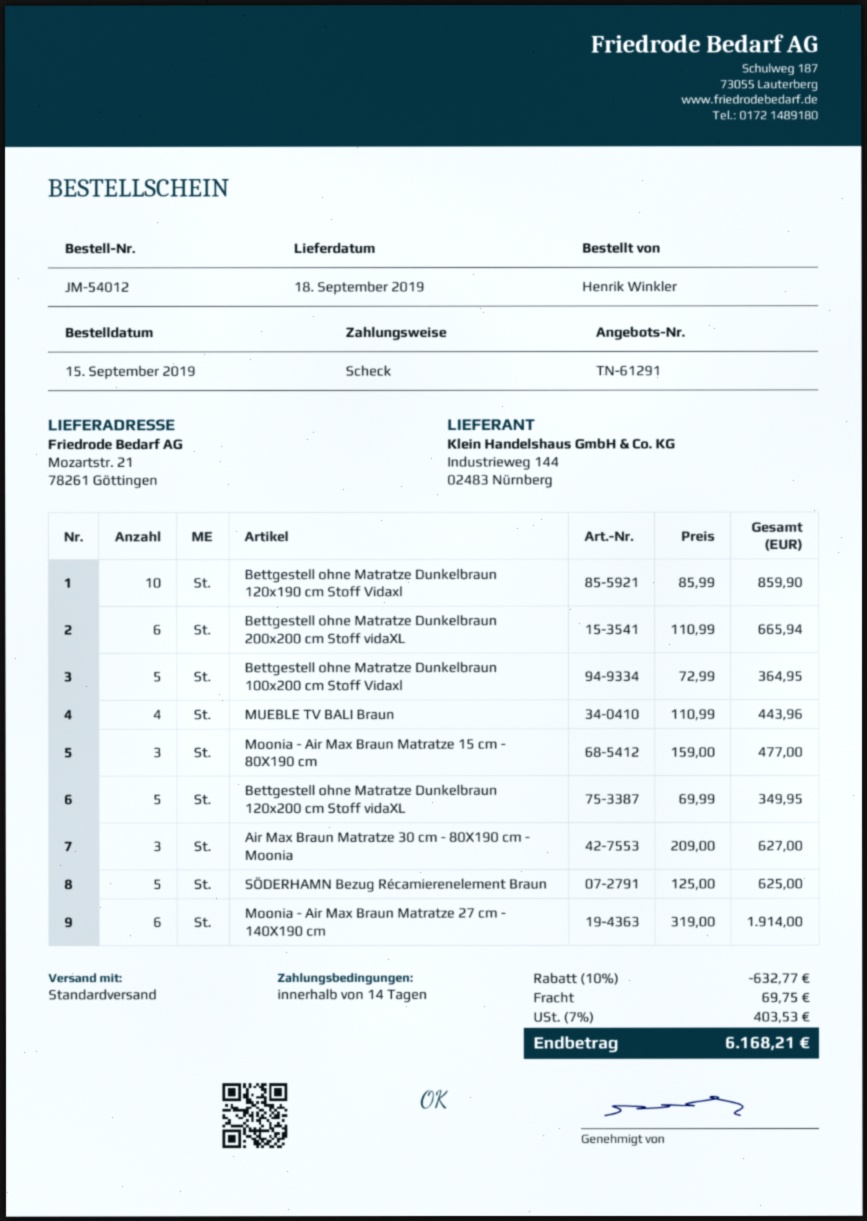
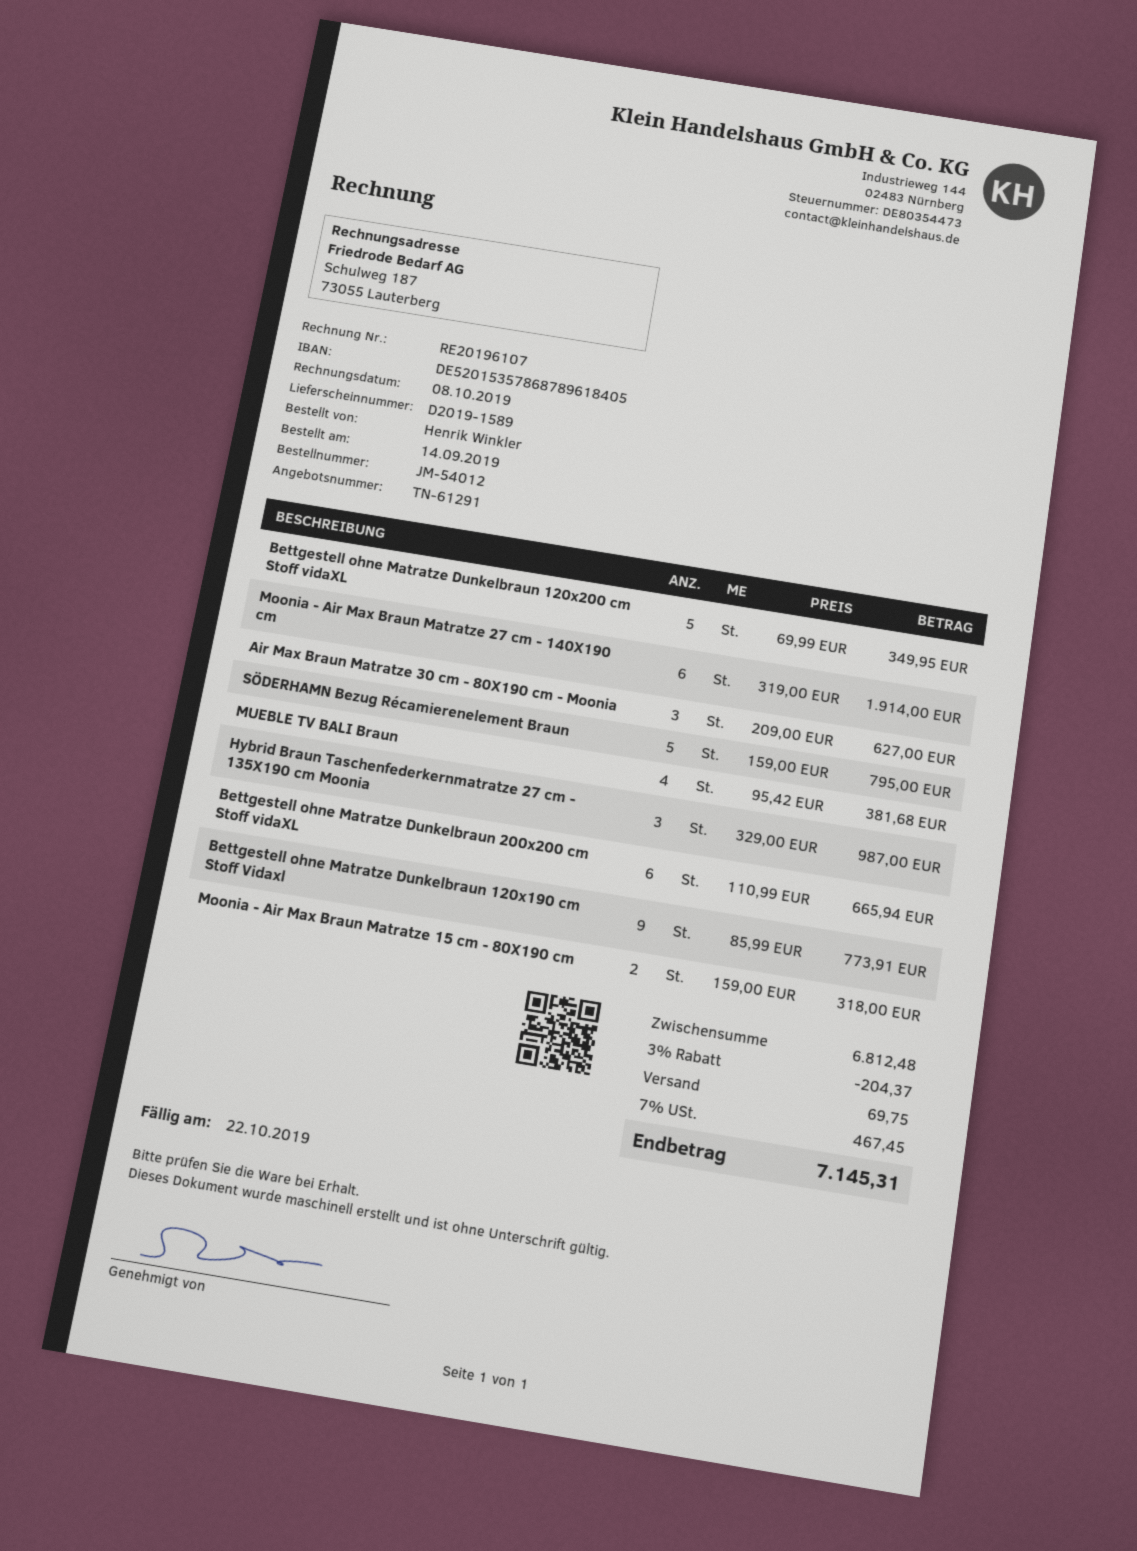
order date: 2019-09-15 -> 2019-09-14
Bettgestell ohne Matratze Dunkelbraun 120x190 cm Stoff Vidaxl: 10 x 85.99 = 859.90 -> 9 x 85.99 = 773.91
Bettgestell ohne Matratze Dunkelbraun 100x200 cm Stoff Vidaxl: 5 x 72.99 = 364.95 -> none
MUEBLE TV BALI Braun: 4 x 110.99 = 443.96 -> 4 x 95.42 = 381.68
Moonia - Air Max Braun Matratze 15 cm - 80X190 cm: 3 x 159.00 = 477.00 -> 2 x 159.00 = 318.00
SÖDERHAMN Bezug Récamierenelement Braun: 5 x 125.00 = 625.00 -> 5 x 159.00 = 795.00
Hybrid Braun Taschenfederkernmatratze 27 cm - 135X190 cm Moonia: none -> 3 x 329.00 = 987.00
discount: 10% = 632.77 -> 3% = 204.37
tax: 7% = 403.53 -> 7% = 467.45
total: 6168.21 -> 7145.31

